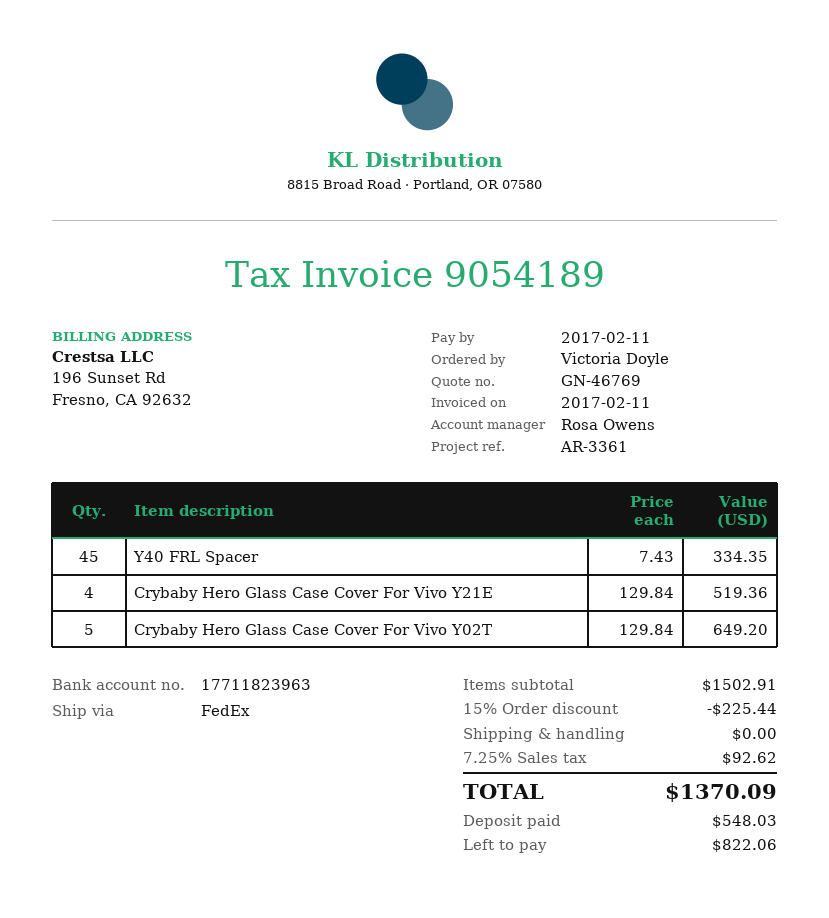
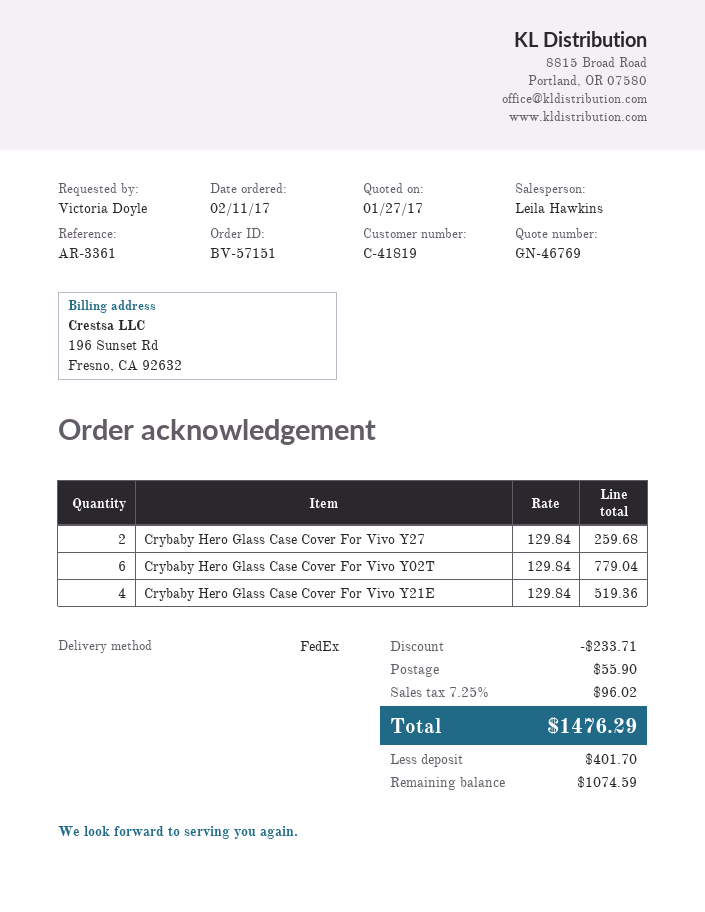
sales rep: Rosa Owens -> Leila Hawkins
Y40 FRL Spacer: 45 x 7.43 = 334.35 -> none
Crybaby Hero Glass Case Cover For Vivo Y02T: 5 x 129.84 = 649.20 -> 6 x 129.84 = 779.04
Crybaby Hero Glass Case Cover For Vivo Y27: none -> 2 x 129.84 = 259.68
discount: 225.44 -> 233.71
shipping: 0.00 -> 55.90
tax: 7.25% = 92.62 -> 7.25% = 96.02
total: 1370.09 -> 1476.29
deposit: 548.03 -> 401.70
balance: 822.06 -> 1074.59

